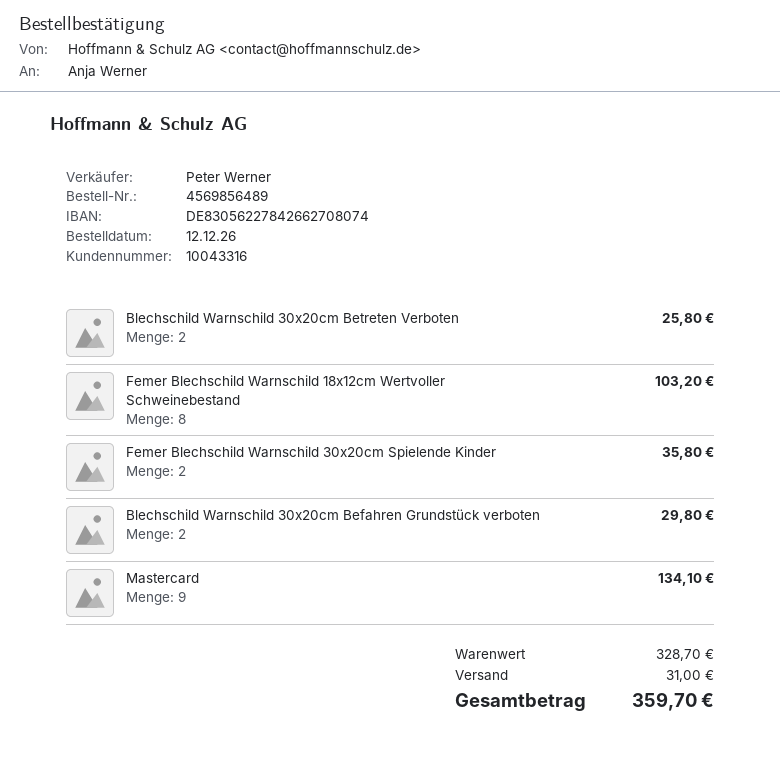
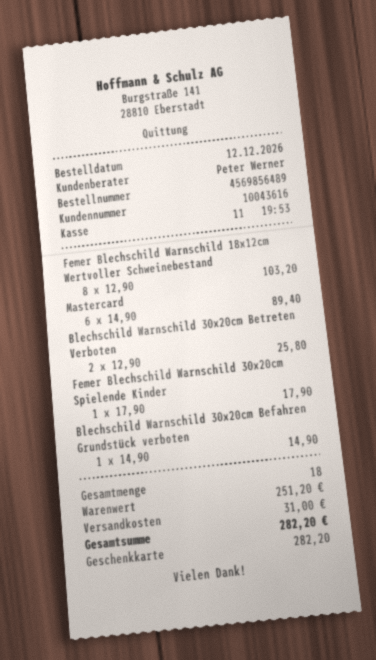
customer number: 10043316 -> 10043616
Femer Blechschild Warnschild 30x20cm Spielende Kinder: 2 for 35.80 -> 1 for 17.90
Blechschild Warnschild 30x20cm Befahren Grundstück verboten: 2 for 29.80 -> 1 for 14.90
Mastercard: 9 for 134.10 -> 6 for 89.40
subtotal: 328.70 -> 251.20
total: 359.70 -> 282.20

